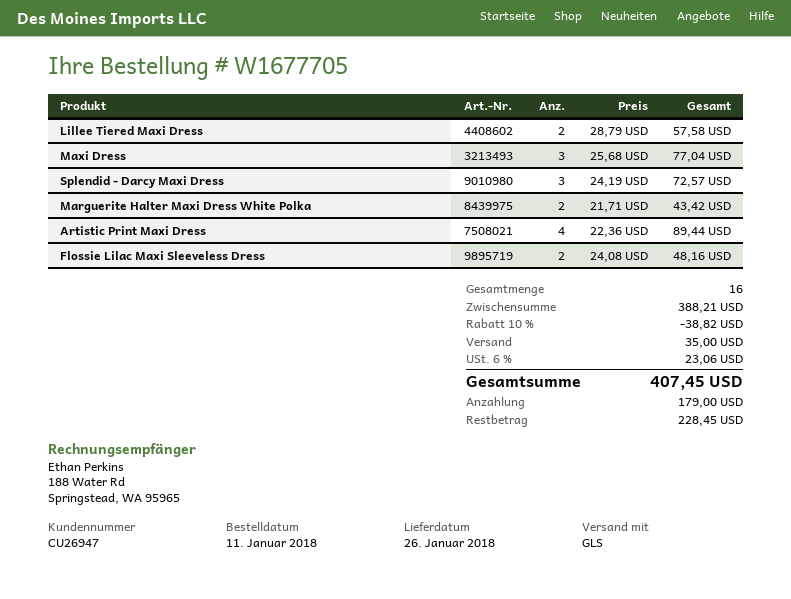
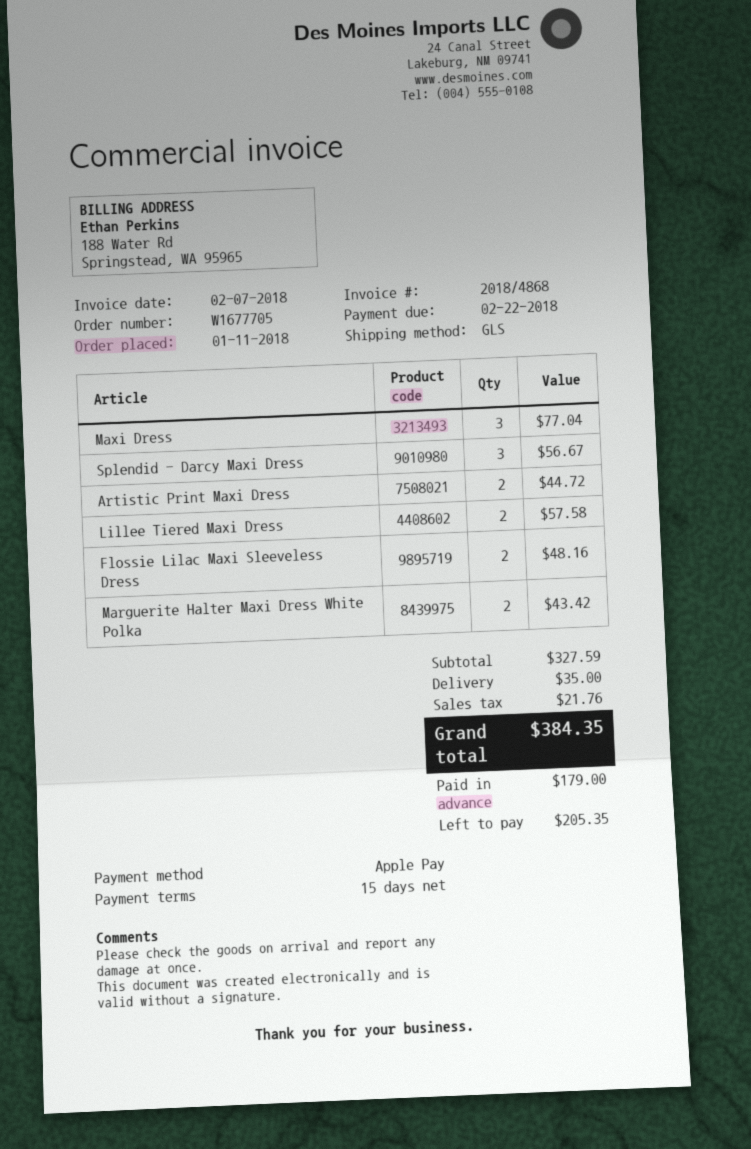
Splendid - Darcy Maxi Dress: 3 for 72.57 -> 3 for 56.67
Artistic Print Maxi Dress: 4 for 89.44 -> 2 for 44.72
subtotal: 388.21 -> 327.59
discount: 10% = 38.82 -> none
tax: 23.06 -> 21.76
total: 407.45 -> 384.35
balance: 228.45 -> 205.35

